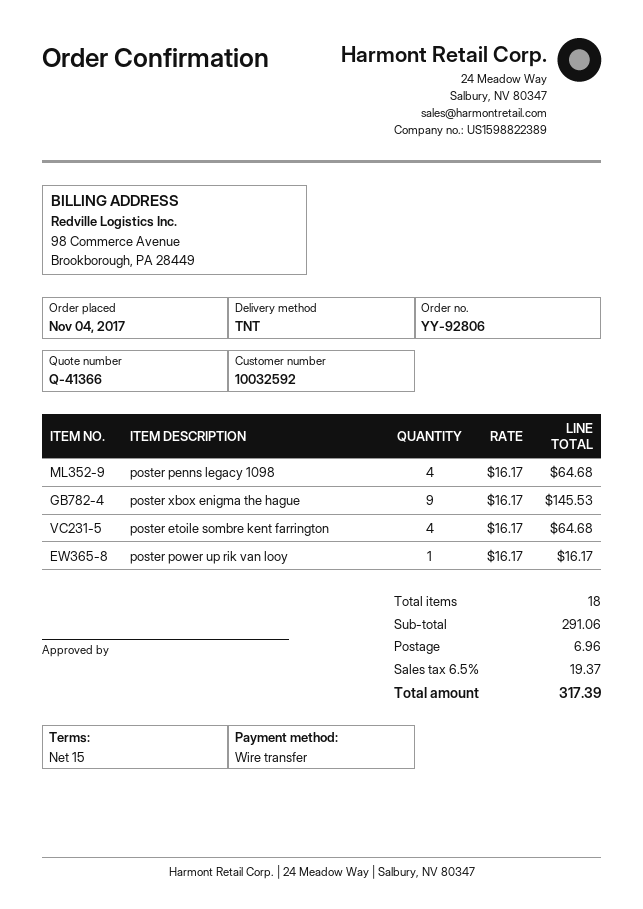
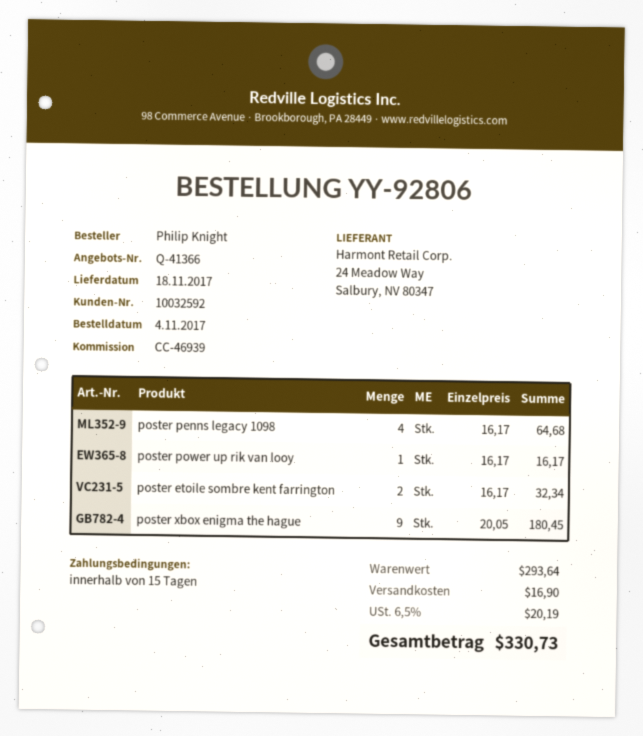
poster xbox enigma the hague: 9 x 16.17 = 145.53 -> 9 x 20.05 = 180.45
poster etoile sombre kent farrington: 4 x 16.17 = 64.68 -> 2 x 16.17 = 32.34
subtotal: 291.06 -> 293.64
shipping: 6.96 -> 16.90
tax: 6.5% = 19.37 -> 6.5% = 20.19
total: 317.39 -> 330.73

